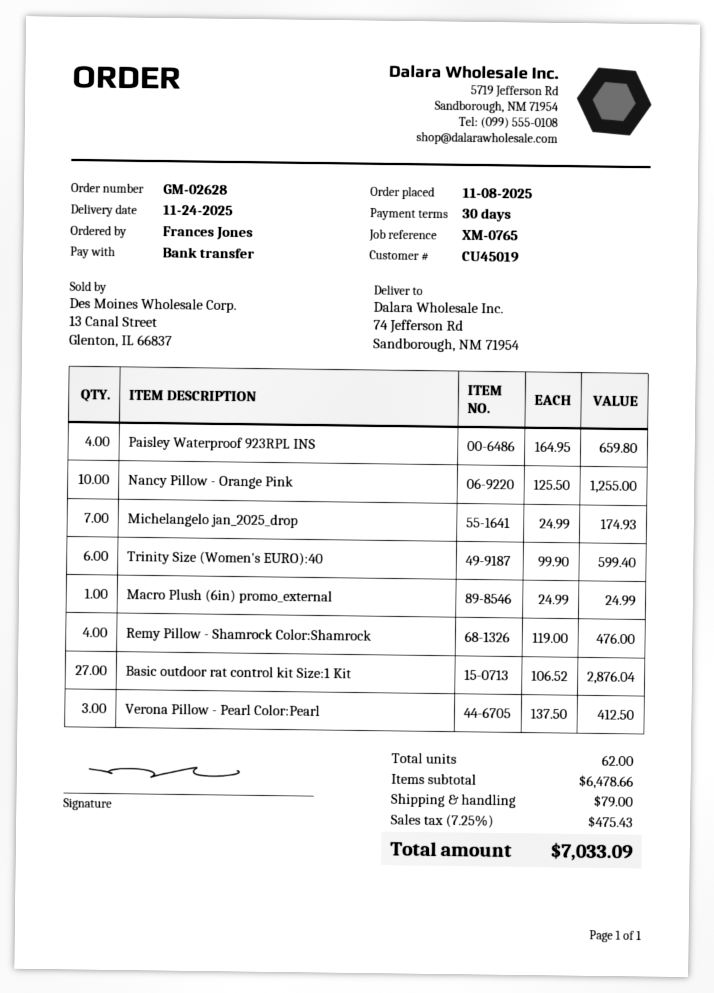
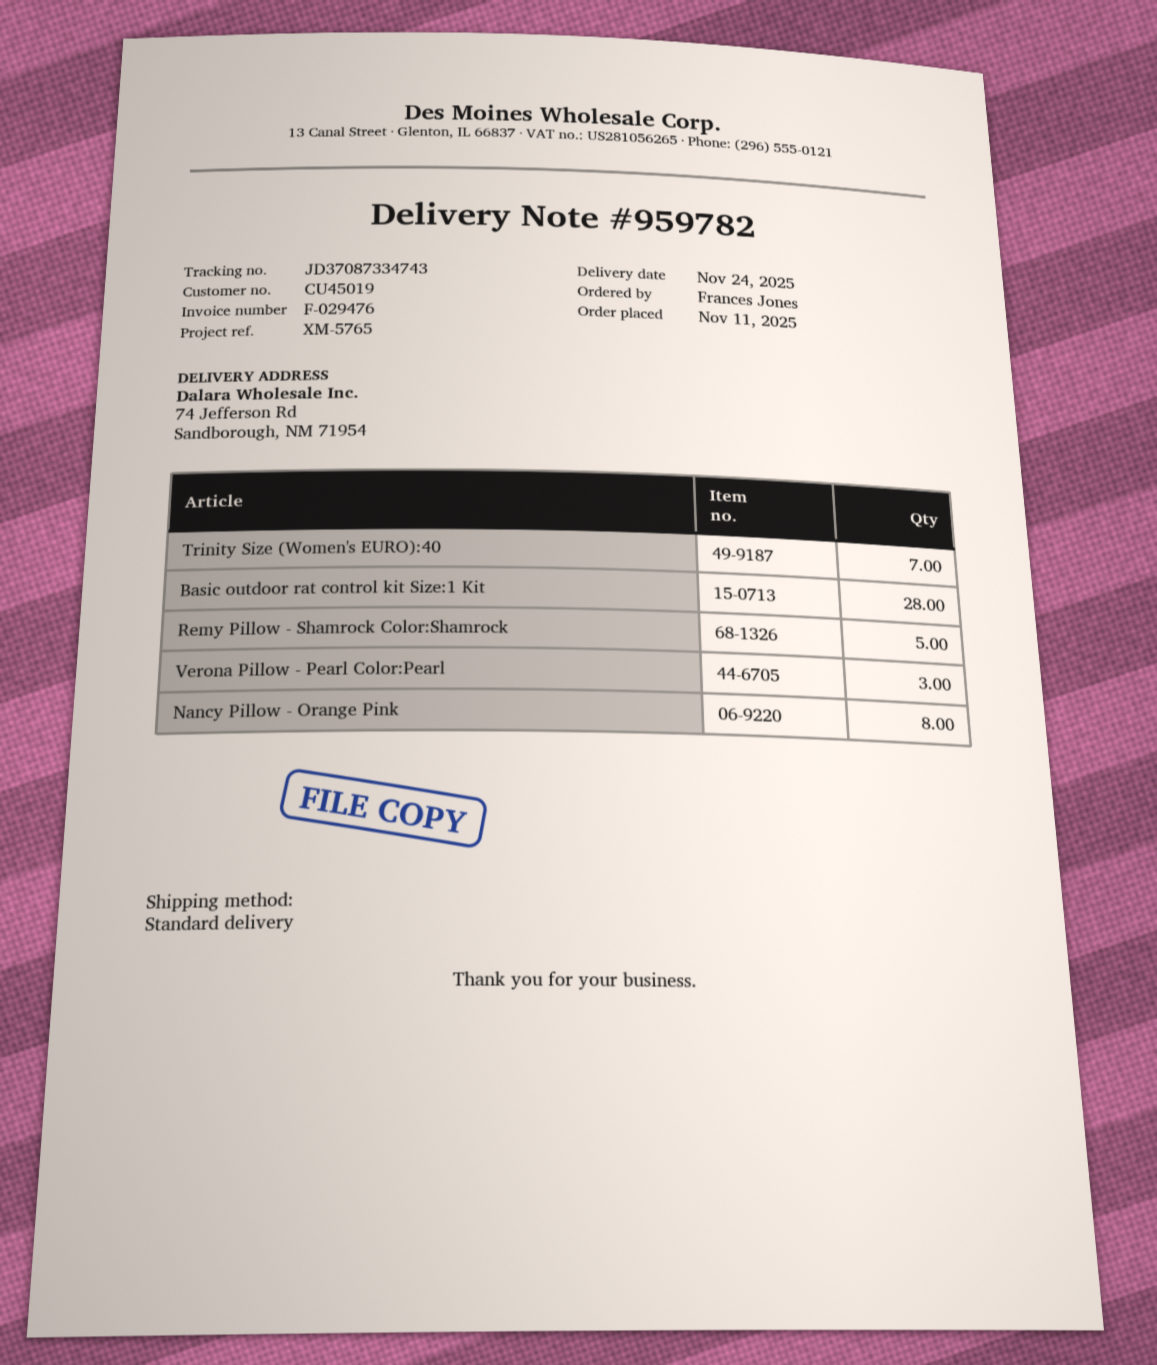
order date: 2025-11-08 -> 2025-11-11
reference: XM-0765 -> XM-5765
Paisley Waterproof 923RPL INS: 4 -> none
Nancy Pillow - Orange Pink: 10 -> 8
Michelangelo jan_2025_drop: 7 -> none
Trinity Size (Women's EURO):40: 6 -> 7
Macro Plush (6in) promo_external: 1 -> none
Remy Pillow - Shamrock Color:Shamrock: 4 -> 5
Basic outdoor rat control kit Size:1 Kit: 27 -> 28

